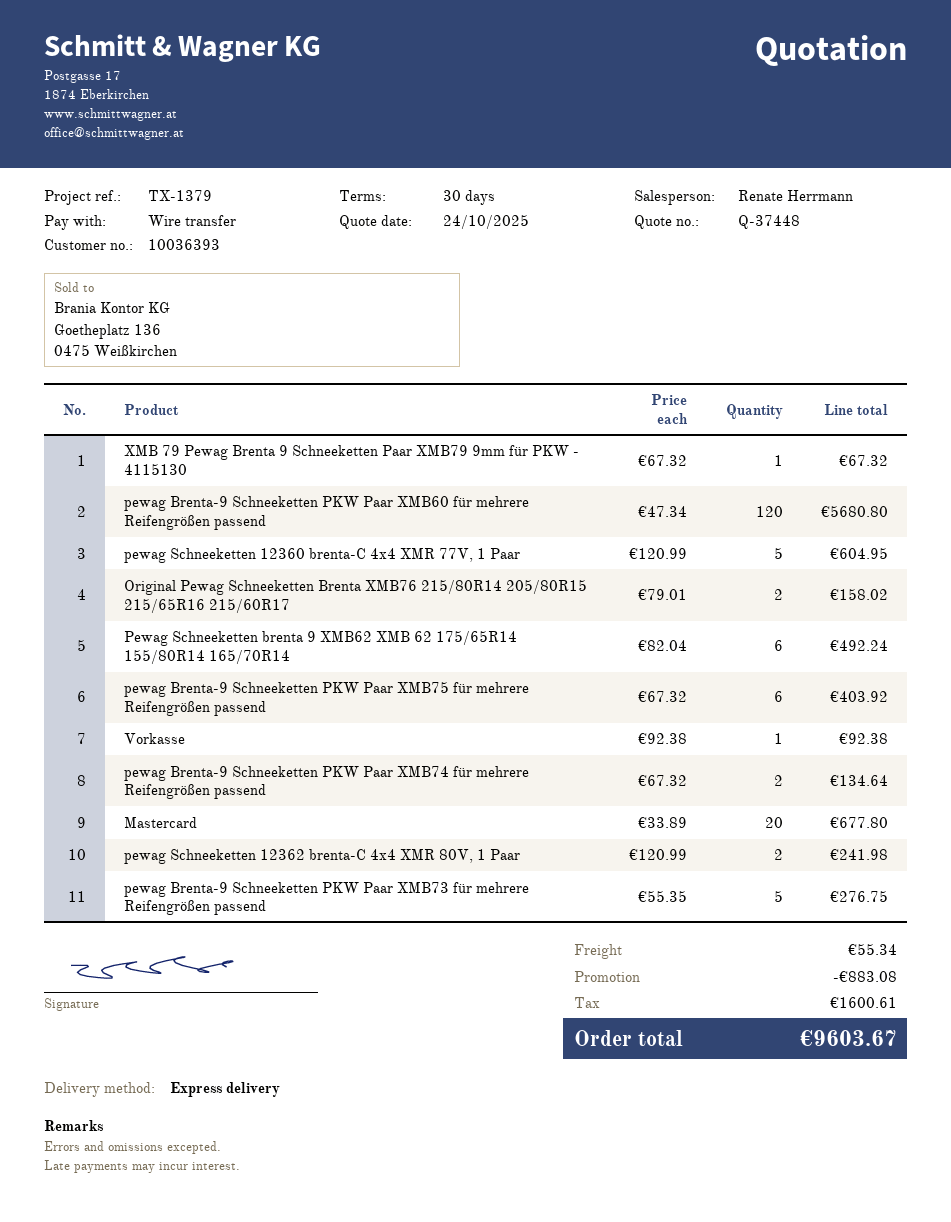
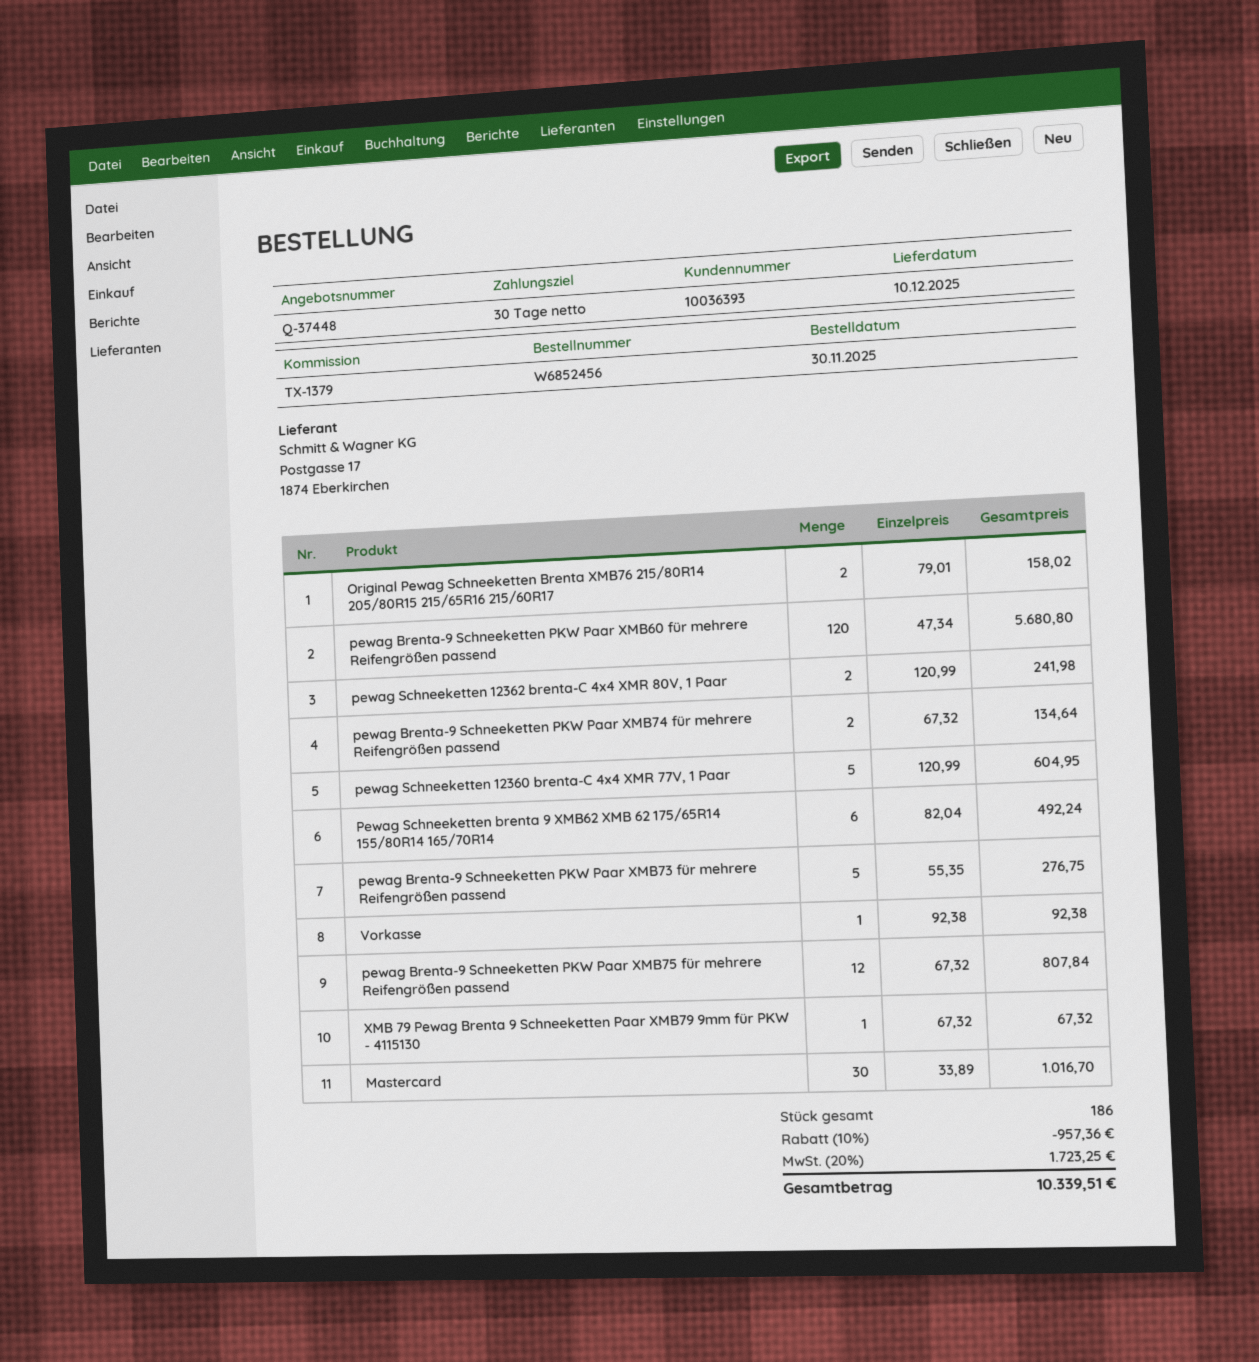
pewag Brenta-9 Schneeketten PKW Paar XMB75 für mehrere Reifengrößen passend: 6 x 67.32 = 403.92 -> 12 x 67.32 = 807.84
Mastercard: 20 x 33.89 = 677.80 -> 30 x 33.89 = 1016.70
discount: 883.08 -> 957.36
shipping: 55.34 -> none
tax: 1600.61 -> 1723.25
total: 9603.67 -> 10339.51

